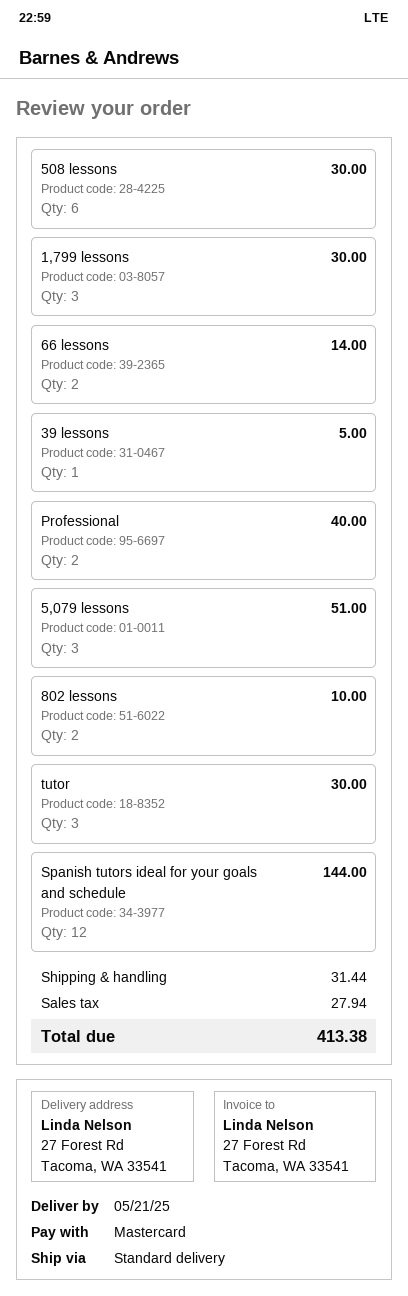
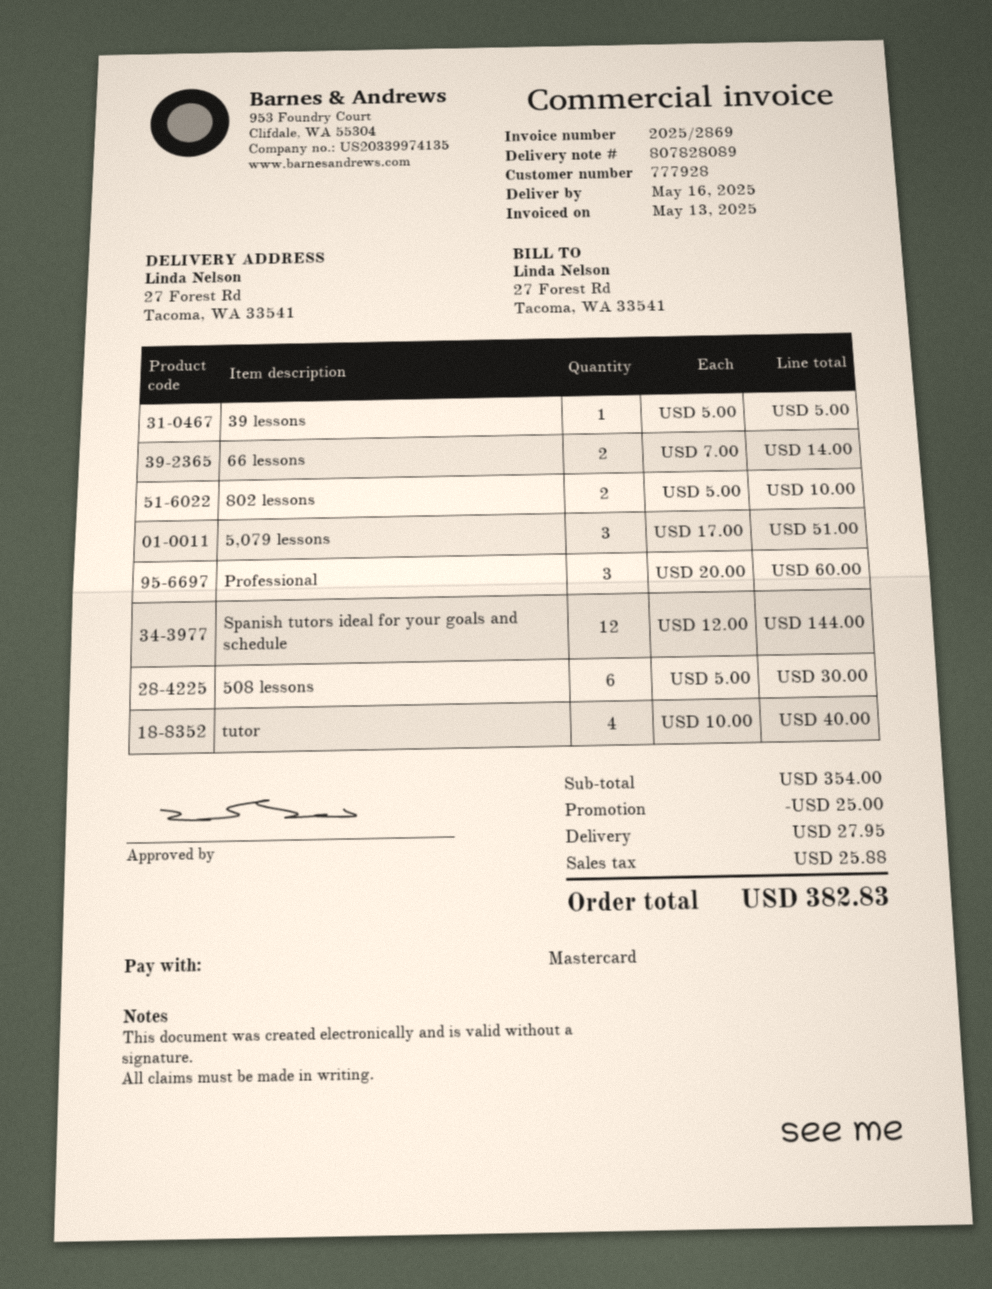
delivery date: 2025-05-21 -> 2025-05-16
1,799 lessons: 3 for 30.00 -> none
Professional: 2 for 40.00 -> 3 for 60.00
tutor: 3 for 30.00 -> 4 for 40.00
discount: none -> 25.00
shipping: 31.44 -> 27.95
tax: 27.94 -> 25.88
total: 413.38 -> 382.83

